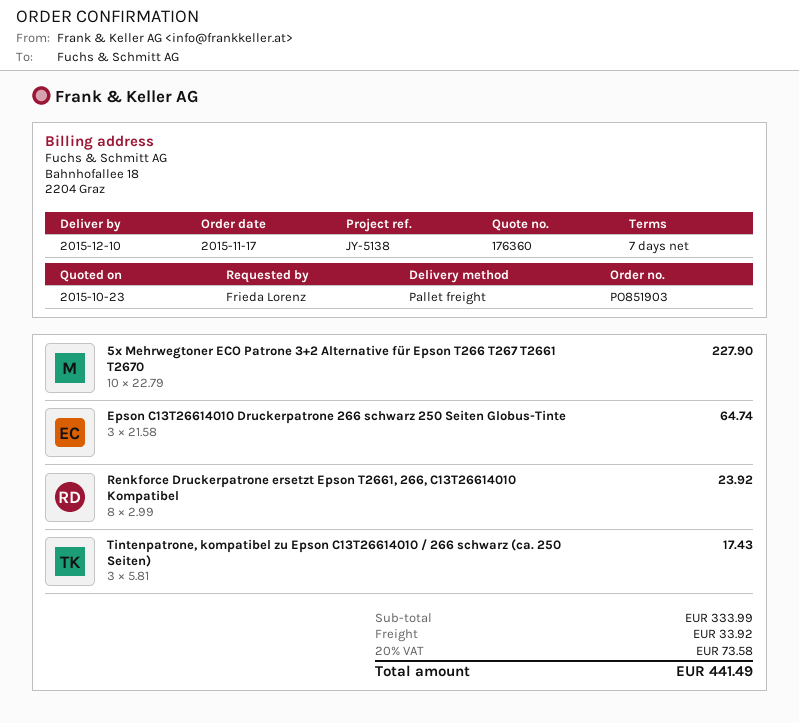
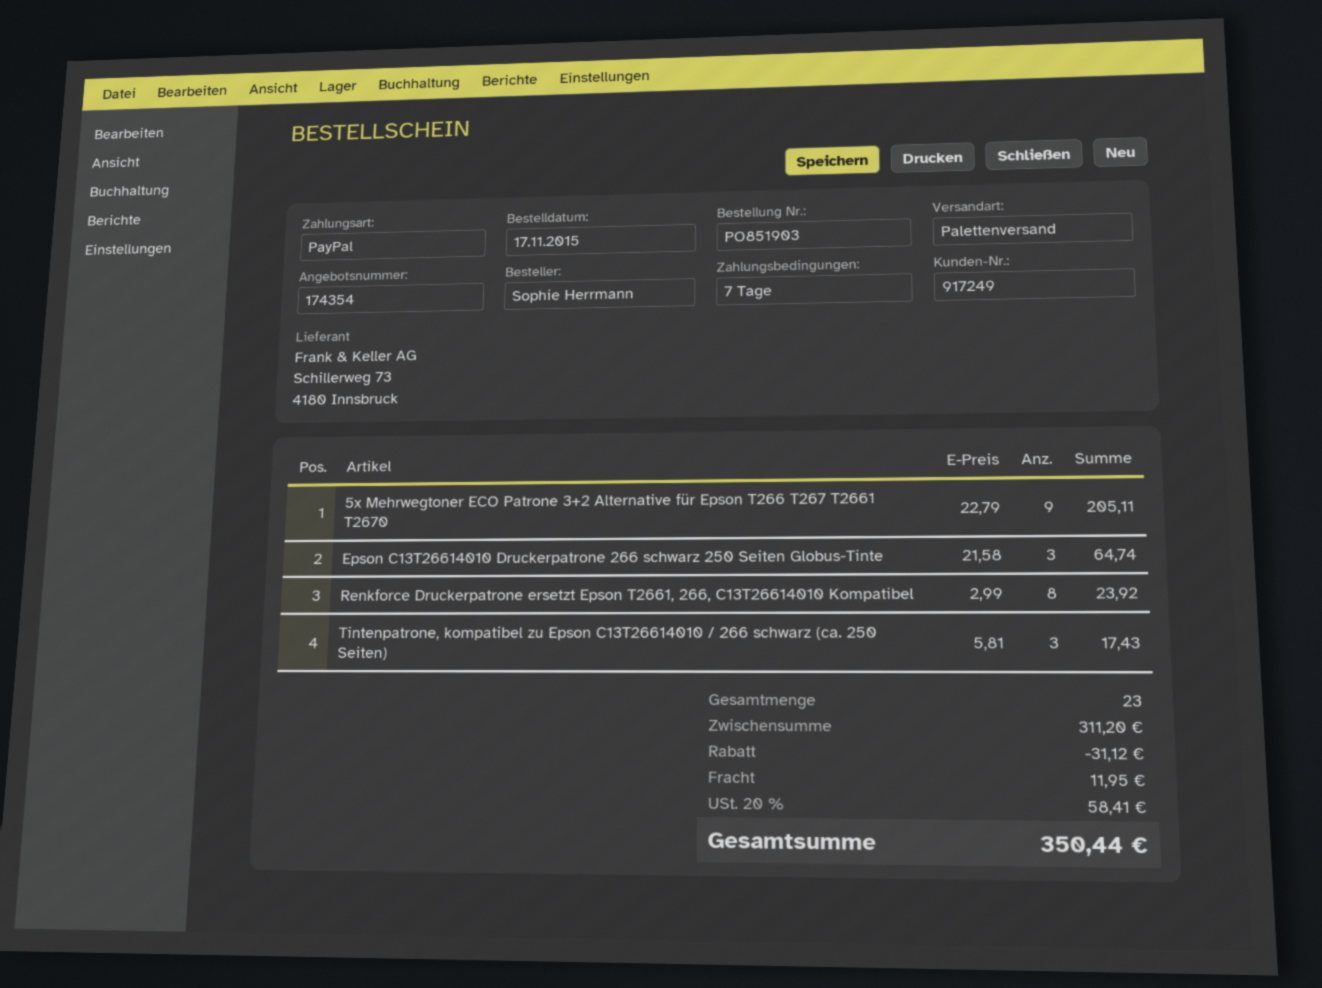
quote number: 176360 -> 174354
ordered by: Frieda Lorenz -> Sophie Herrmann
5x Mehrwegtoner ECO Patrone 3+2 Alternative für Epson T266 T267 T2661 T2670: 10 x 22.79 = 227.90 -> 9 x 22.79 = 205.11
subtotal: 333.99 -> 311.20
discount: none -> 31.12
shipping: 33.92 -> 11.95
tax: 20% = 73.58 -> 20% = 58.41
total: 441.49 -> 350.44

